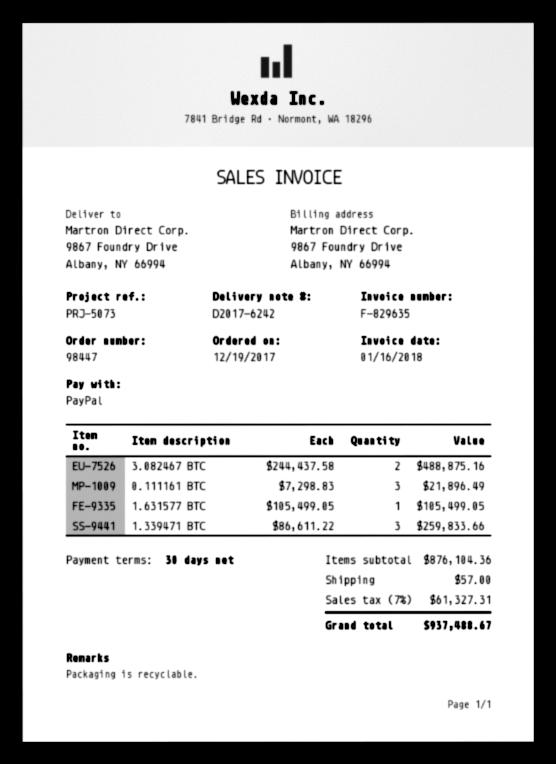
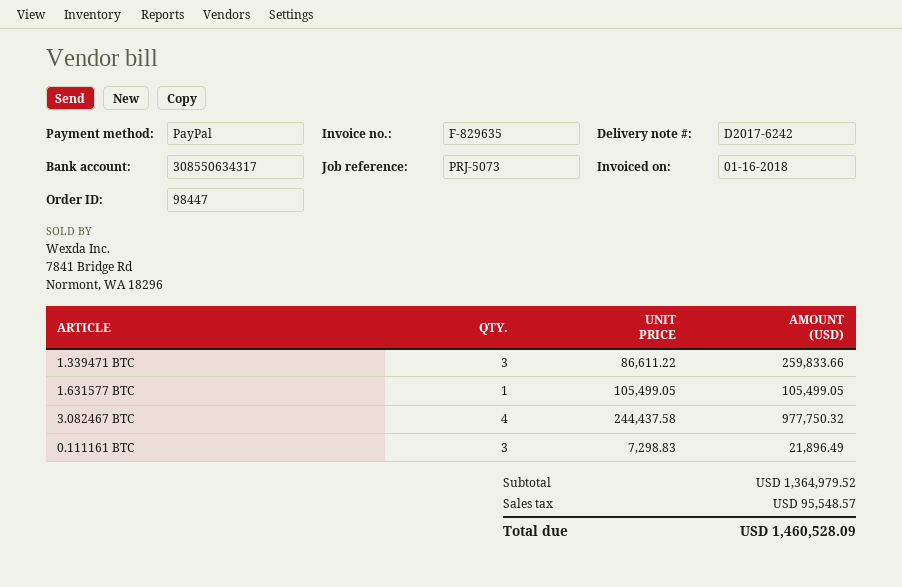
3.082467 BTC: 2 x 244437.58 = 488875.16 -> 4 x 244437.58 = 977750.32
subtotal: 876104.36 -> 1364979.52
shipping: 57.00 -> none
tax: 61327.31 -> 95548.57
total: 937488.67 -> 1460528.09

